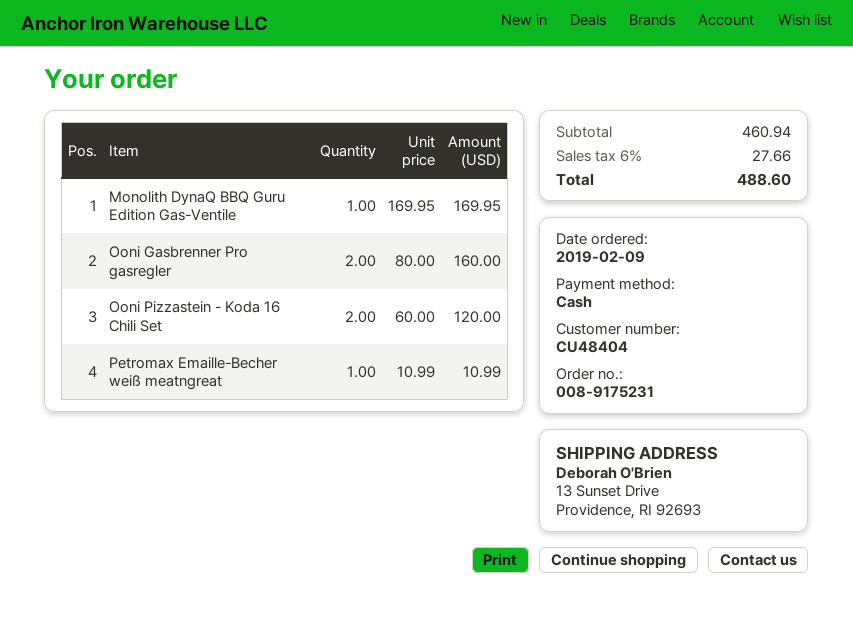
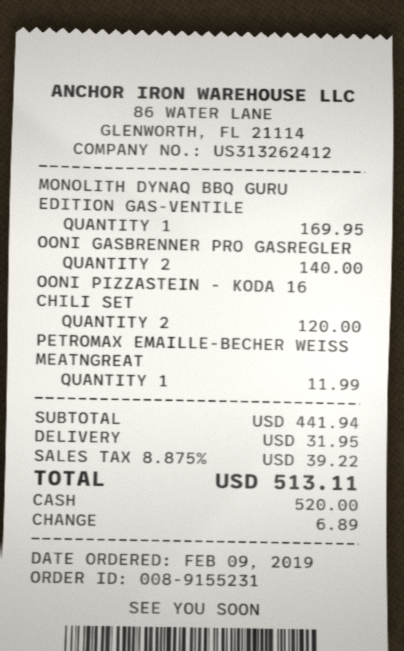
order number: 008-9175231 -> 008-9155231
Ooni Gasbrenner Pro gasregler: 2 for 160.00 -> 2 for 140.00
Petromax Emaille-Becher weiß meatngreat: 1 for 10.99 -> 1 for 11.99
subtotal: 460.94 -> 441.94
shipping: none -> 31.95
tax: 6% = 27.66 -> 8.875% = 39.22
total: 488.60 -> 513.11

